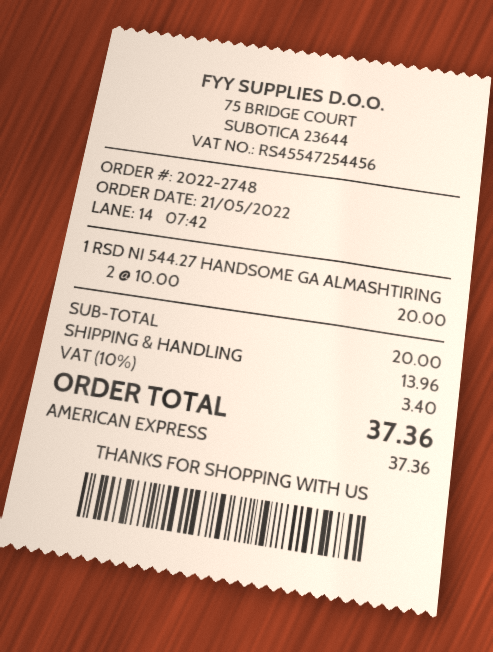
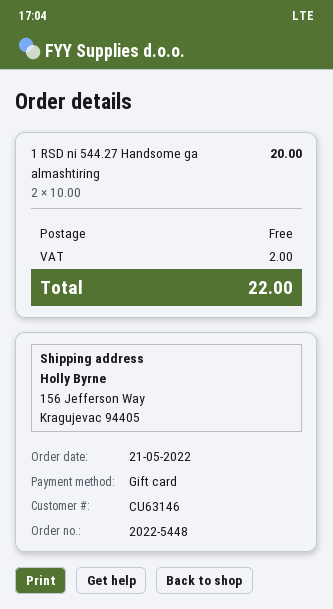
order number: 2022-2748 -> 2022-5448
payment method: American Express -> gift card
shipping: 13.96 -> 0.00
tax: 3.40 -> 2.00
total: 37.36 -> 22.00

